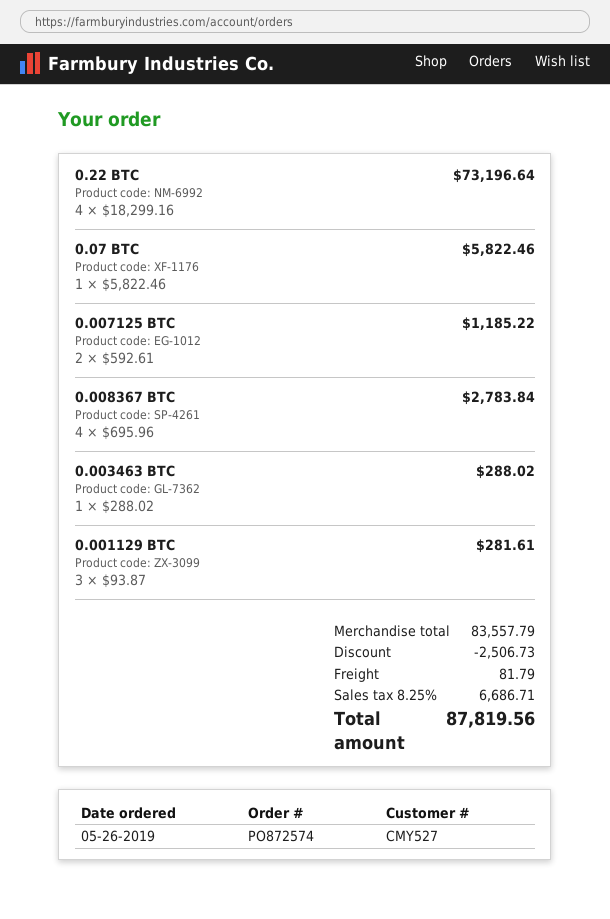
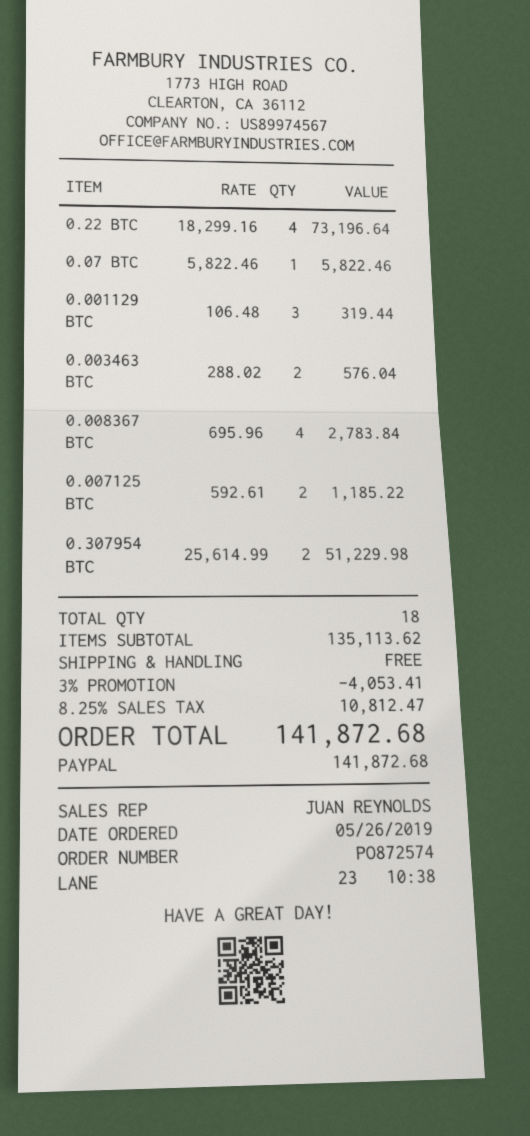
0.003463 BTC: 1 x 288.02 = 288.02 -> 2 x 288.02 = 576.04
0.001129 BTC: 3 x 93.87 = 281.61 -> 3 x 106.48 = 319.44
0.307954 BTC: none -> 2 x 25614.99 = 51229.98
subtotal: 83557.79 -> 135113.62
discount: 2506.73 -> 4053.41
shipping: 81.79 -> 0.00
tax: 8.25% = 6686.71 -> 8.25% = 10812.47
total: 87819.56 -> 141872.68

